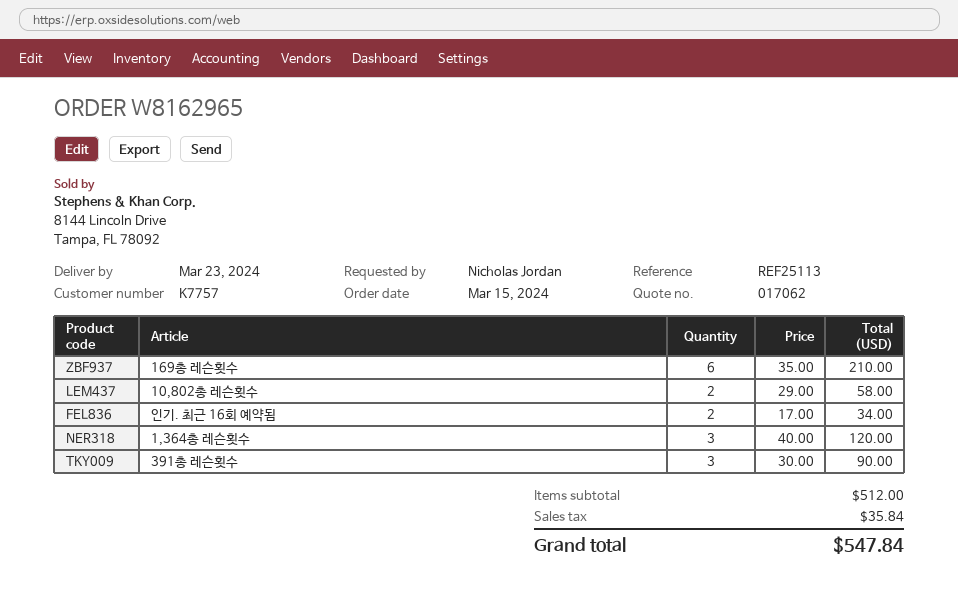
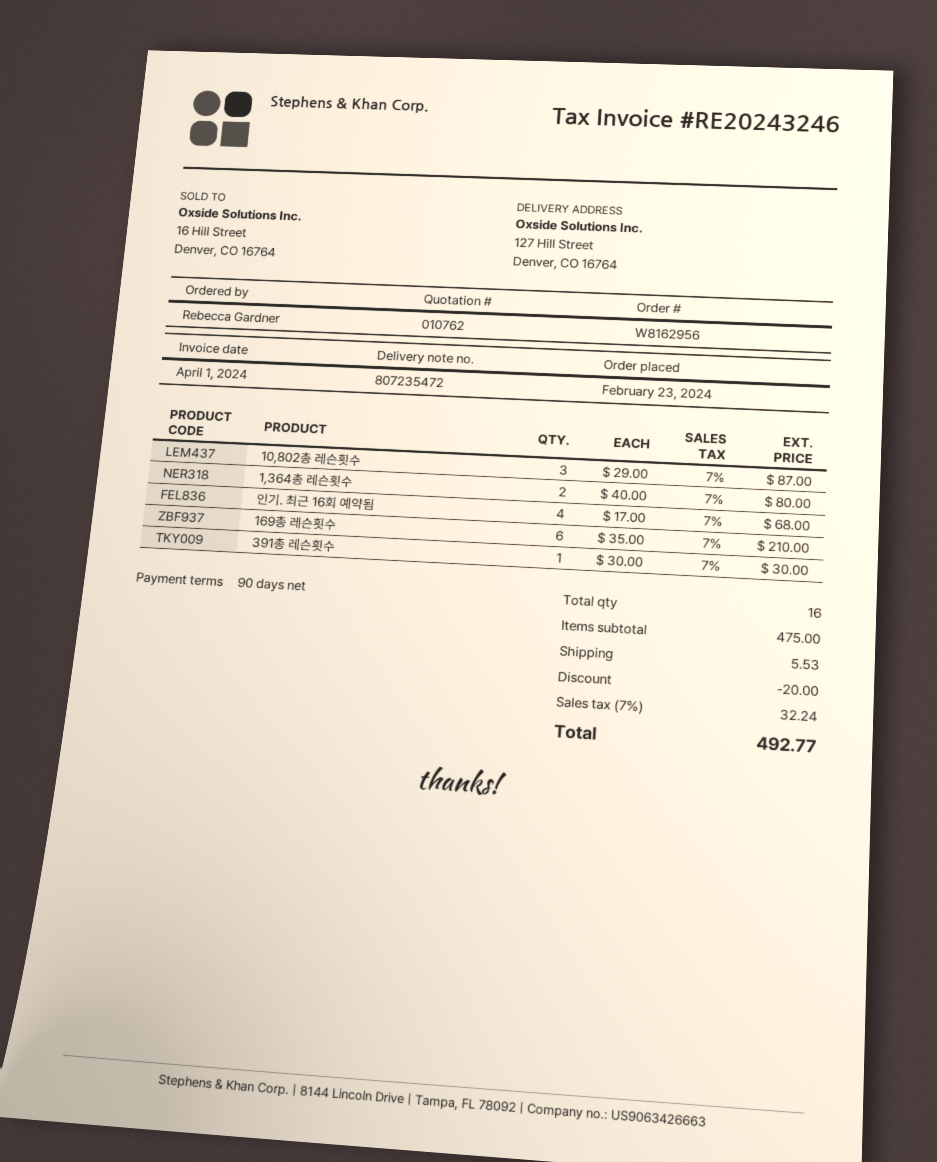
quote number: 017062 -> 010762
order number: W8162965 -> W8162956
order date: 2024-03-15 -> 2024-02-23
ordered by: Nicholas Jordan -> Rebecca Gardner
10,802총 레슨횟수: 2 x 29.00 = 58.00 -> 3 x 29.00 = 87.00
인기. 최근 16회 예약됨: 2 x 17.00 = 34.00 -> 4 x 17.00 = 68.00
1,364총 레슨횟수: 3 x 40.00 = 120.00 -> 2 x 40.00 = 80.00
391총 레슨횟수: 3 x 30.00 = 90.00 -> 1 x 30.00 = 30.00
subtotal: 512.00 -> 475.00
discount: none -> 20.00
shipping: none -> 5.53
tax: 35.84 -> 32.24
total: 547.84 -> 492.77

